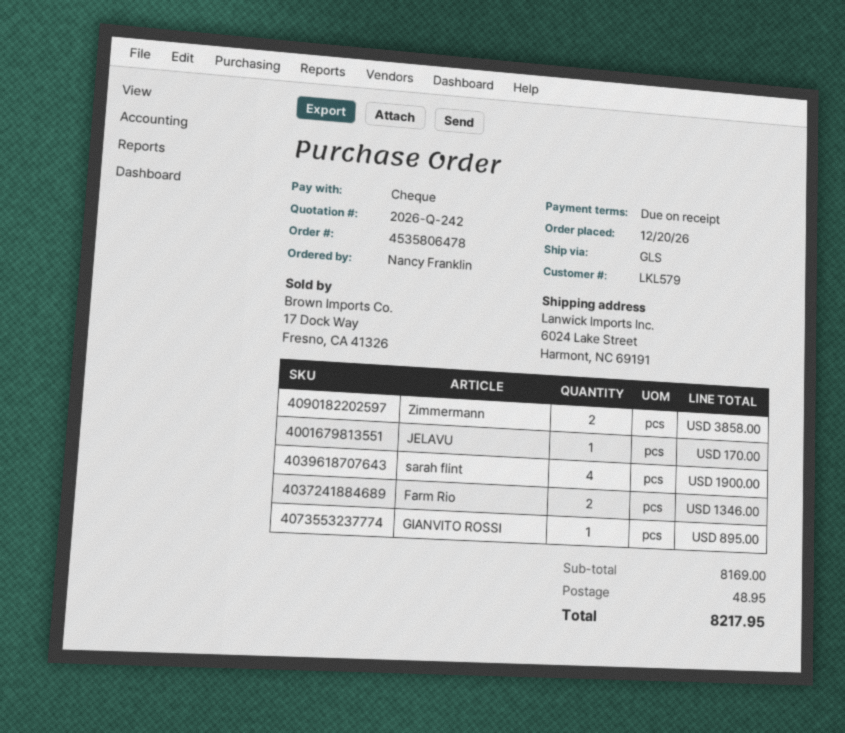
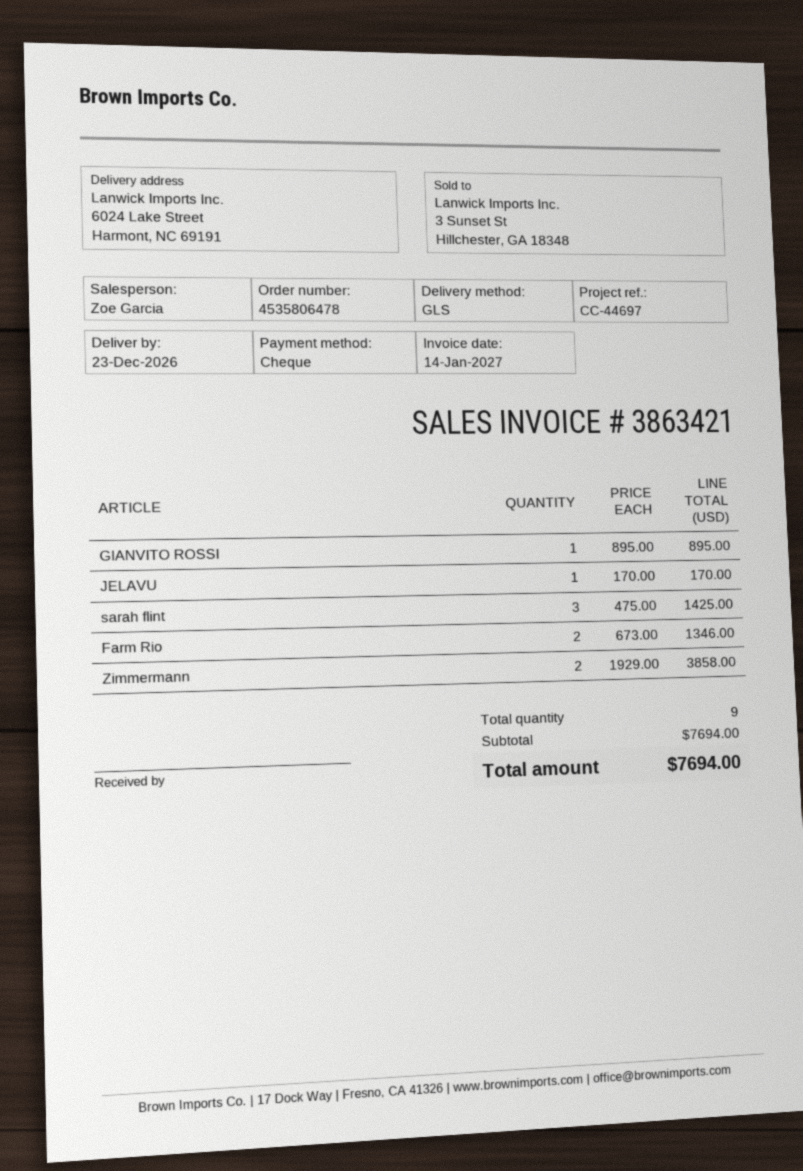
sarah flint: 4 for 1900.00 -> 3 for 1425.00
subtotal: 8169.00 -> 7694.00
shipping: 48.95 -> none
total: 8217.95 -> 7694.00

